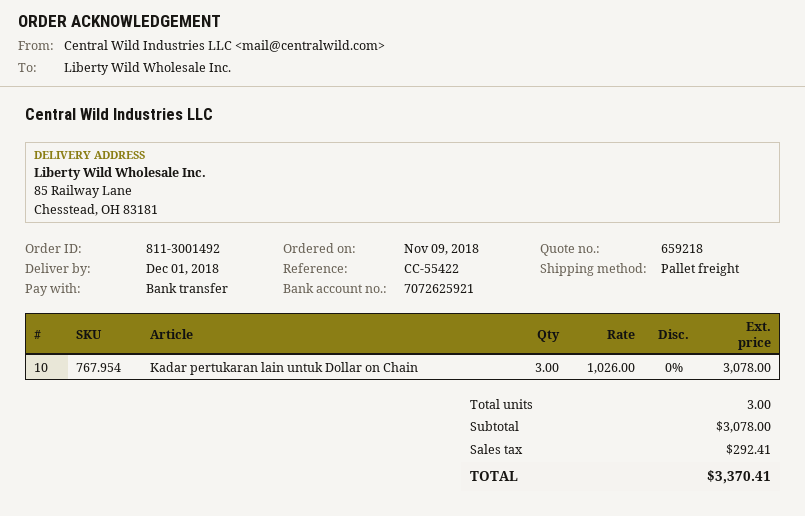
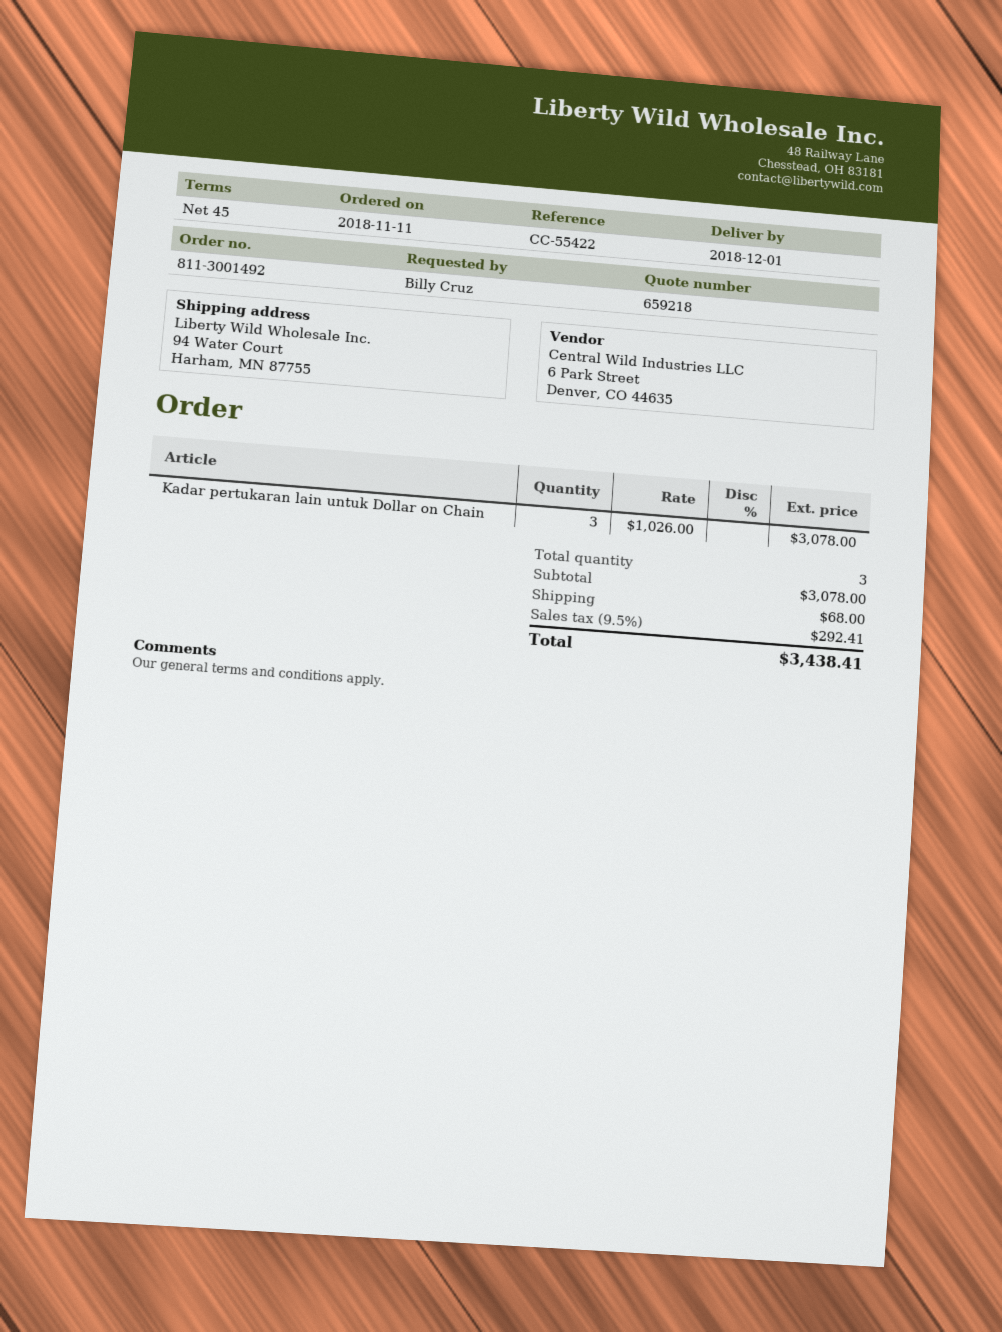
order date: 2018-11-09 -> 2018-11-11
ship to: 85 Railway Lane, Chesstead, OH 83181 -> 94 Water Court, Harham, MN 87755
shipping: none -> 68.00
total: 3370.41 -> 3438.41

